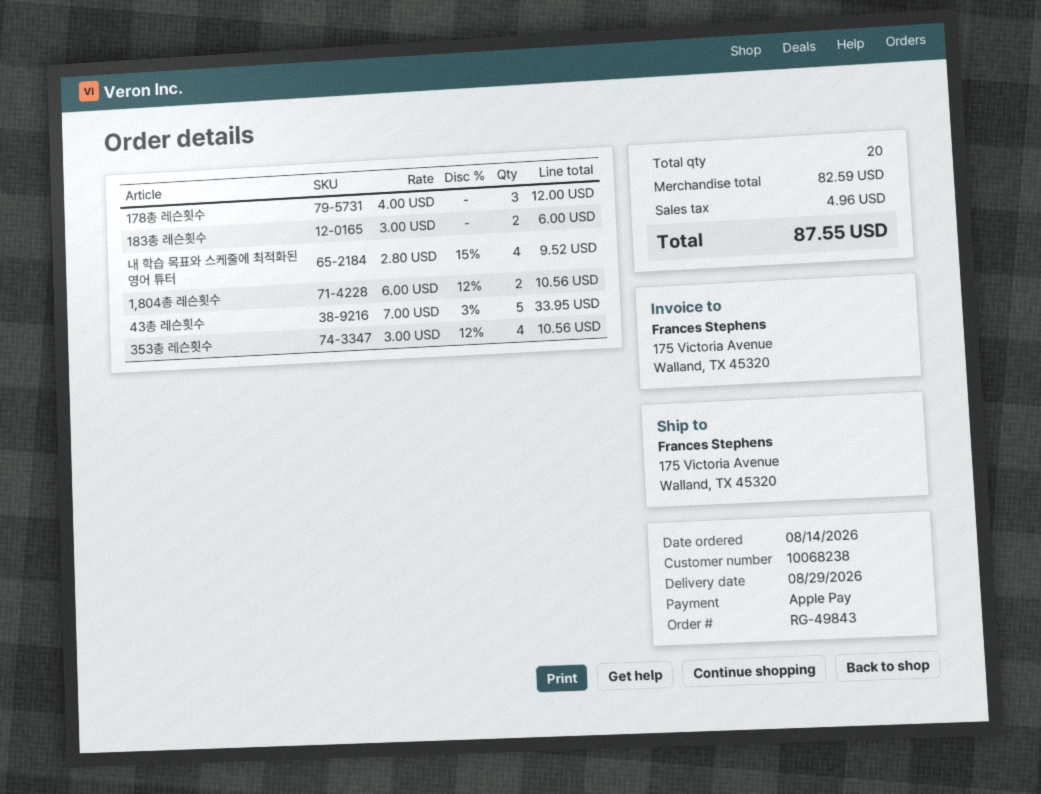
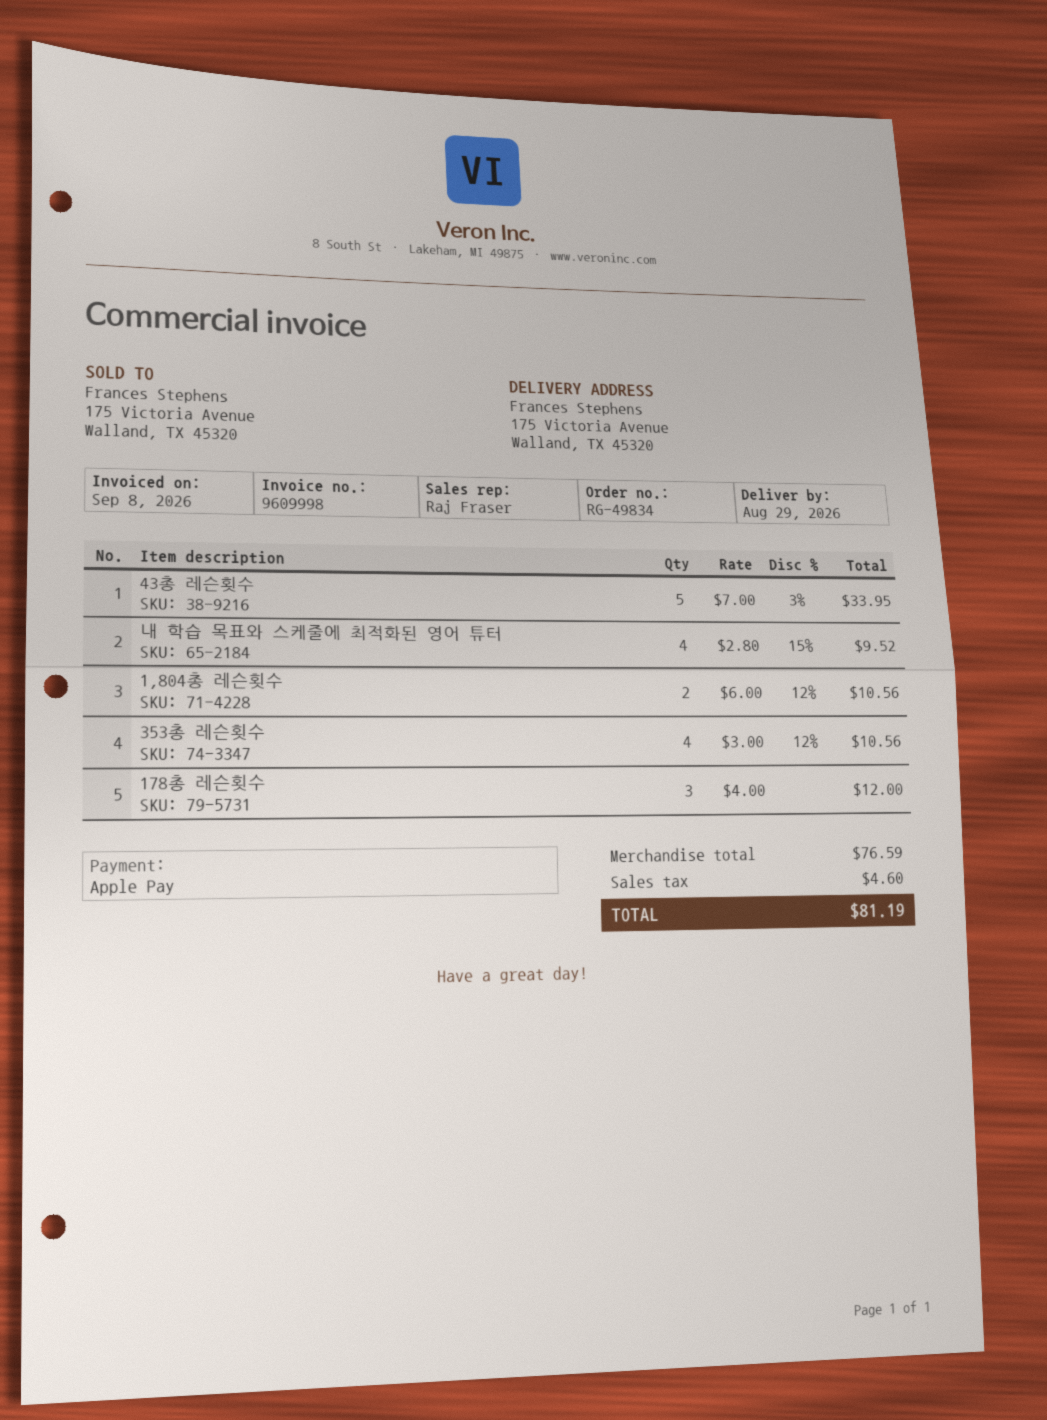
order number: RG-49843 -> RG-49834
183총 레슨횟수: 2 x 3.00 = 6.00 -> none
subtotal: 82.59 -> 76.59
tax: 4.96 -> 4.60
total: 87.55 -> 81.19

